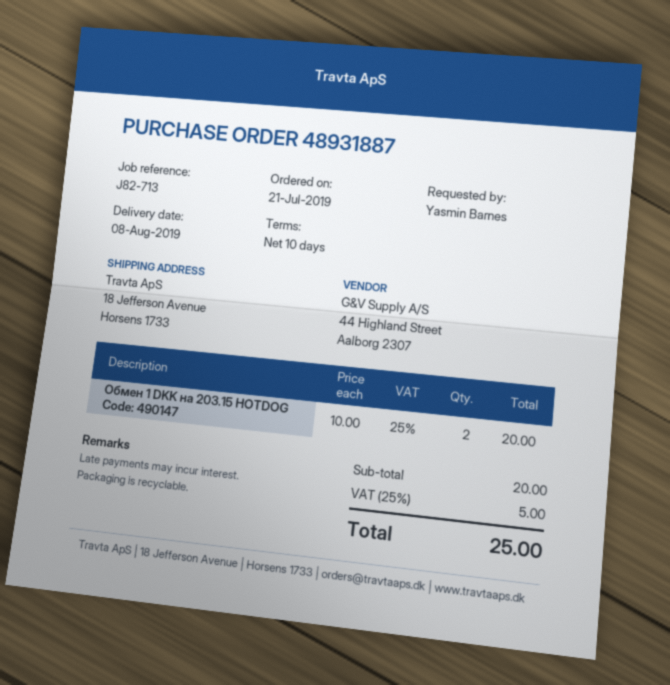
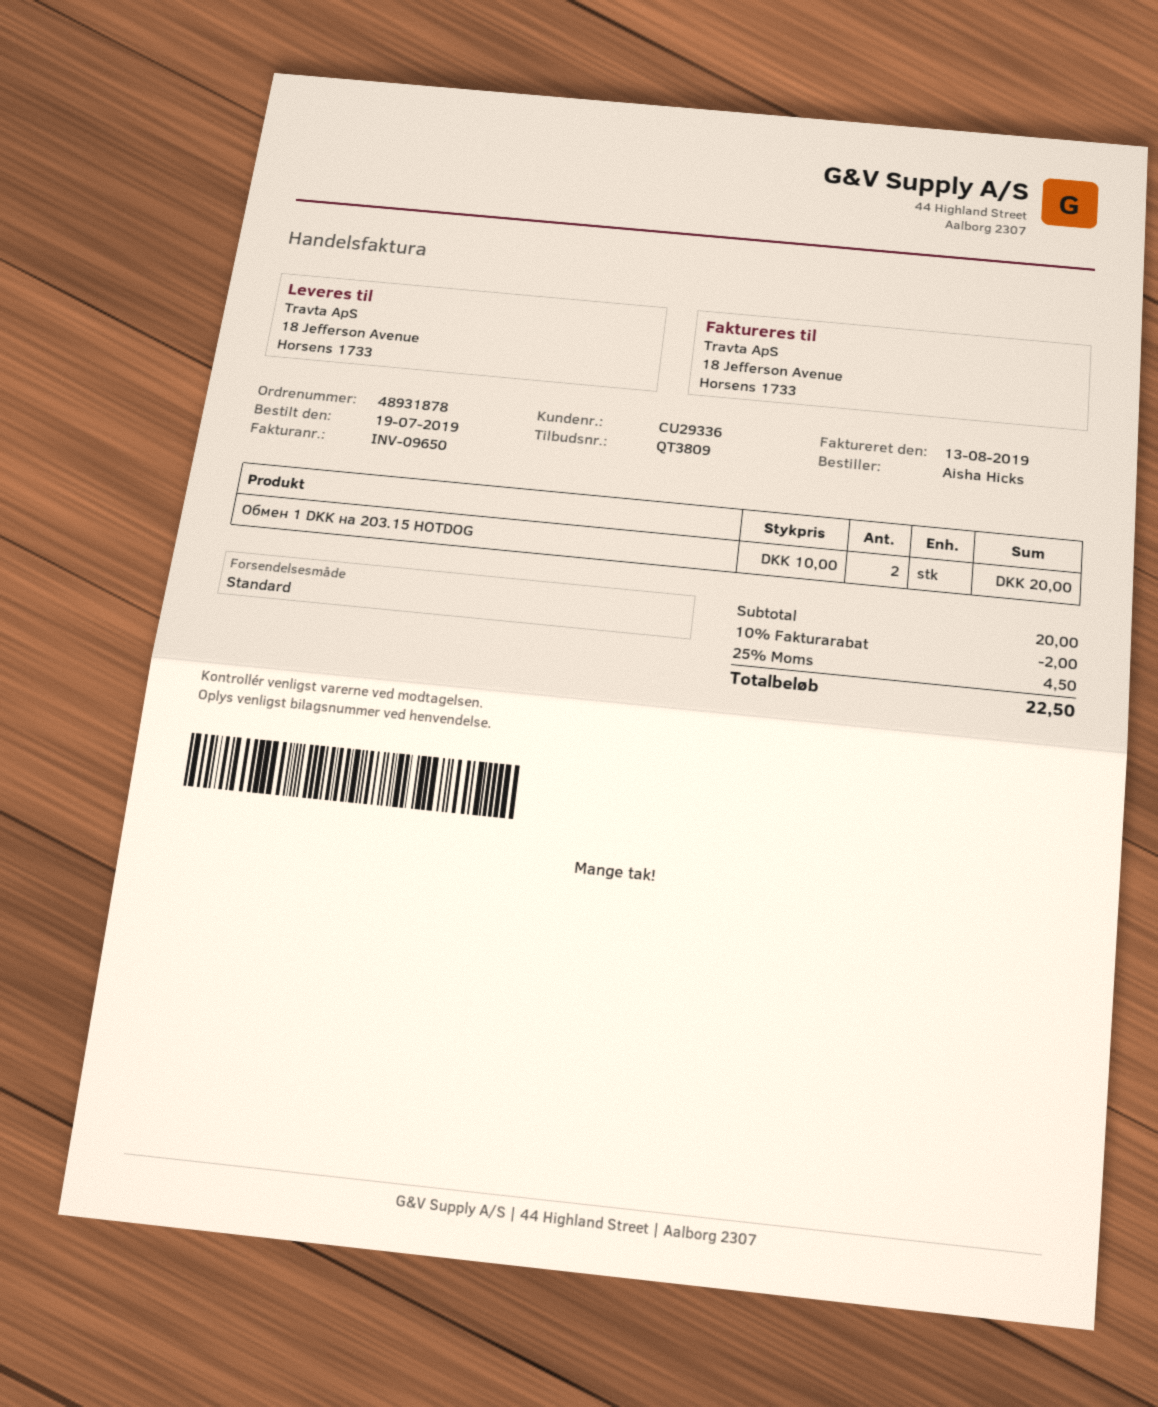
order number: 48931887 -> 48931878
order date: 2019-07-21 -> 2019-07-19
ordered by: Yasmin Barnes -> Aisha Hicks
discount: none -> 10% = 2.00
tax: 25% = 5.00 -> 25% = 4.50
total: 25.00 -> 22.50

